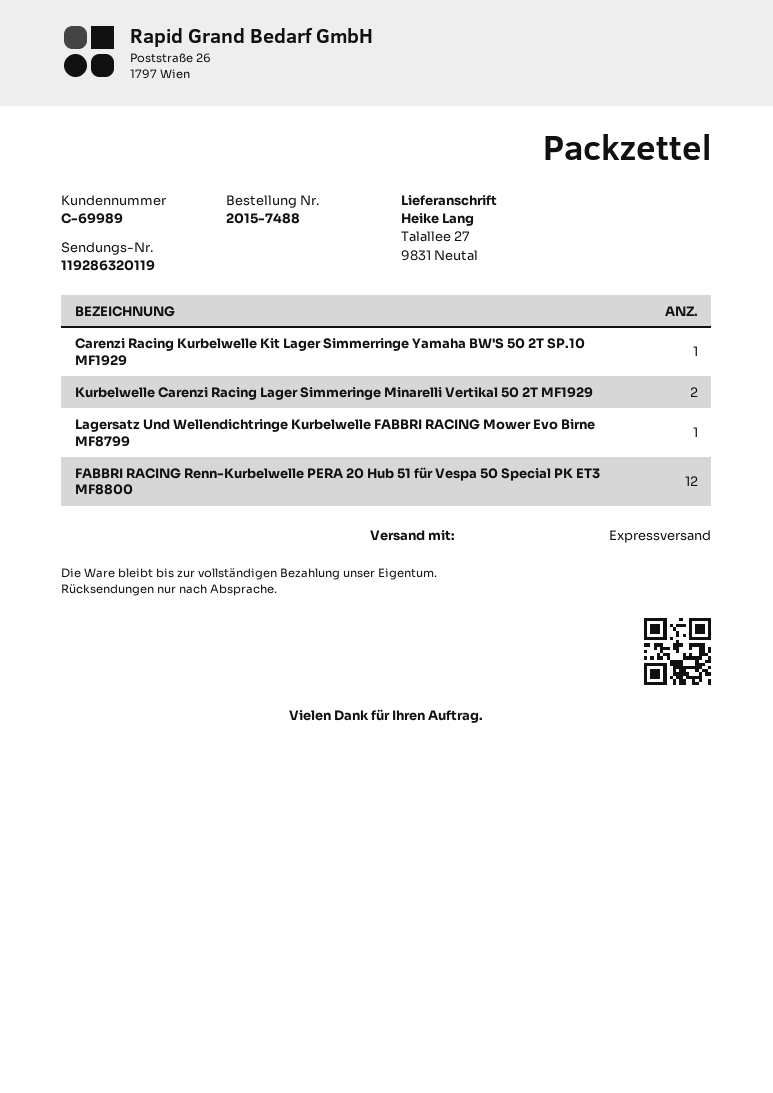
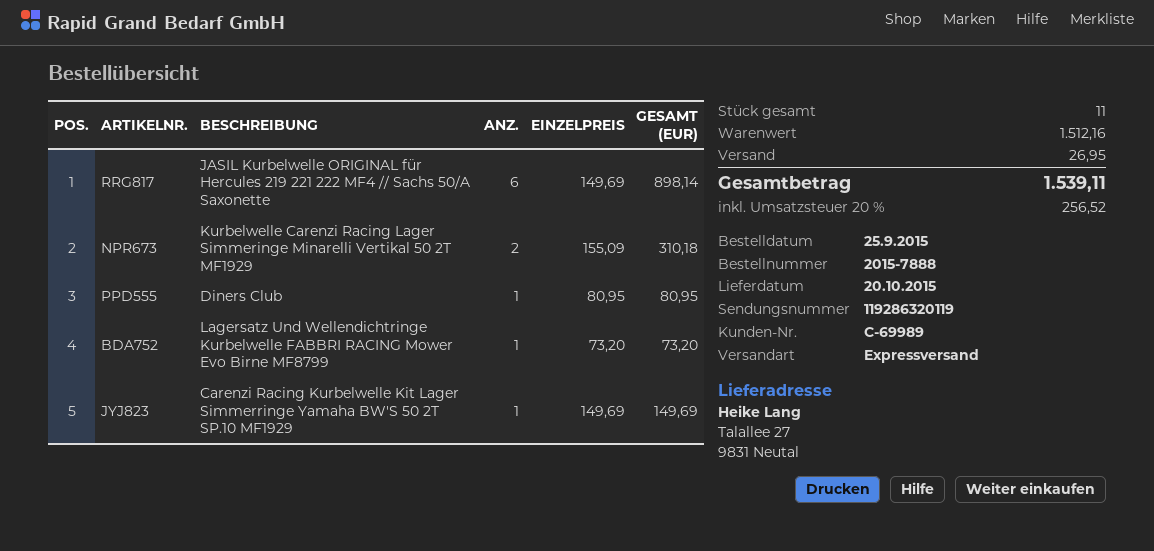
order number: 2015-7488 -> 2015-7888
FABBRI RACING Renn-Kurbelwelle PERA 20 Hub 51 für Vespa 50 Special PK ET3 MF8800: 12 -> none
JASIL Kurbelwelle ORIGINAL für Hercules 219 221 222 MF4 // Sachs 50/A Saxonette: none -> 6
Diners Club: none -> 1

